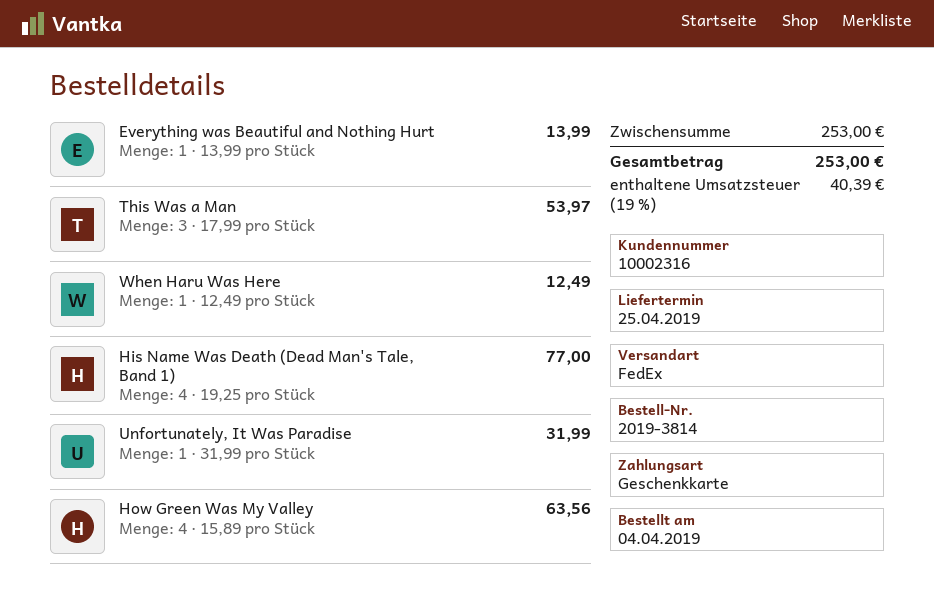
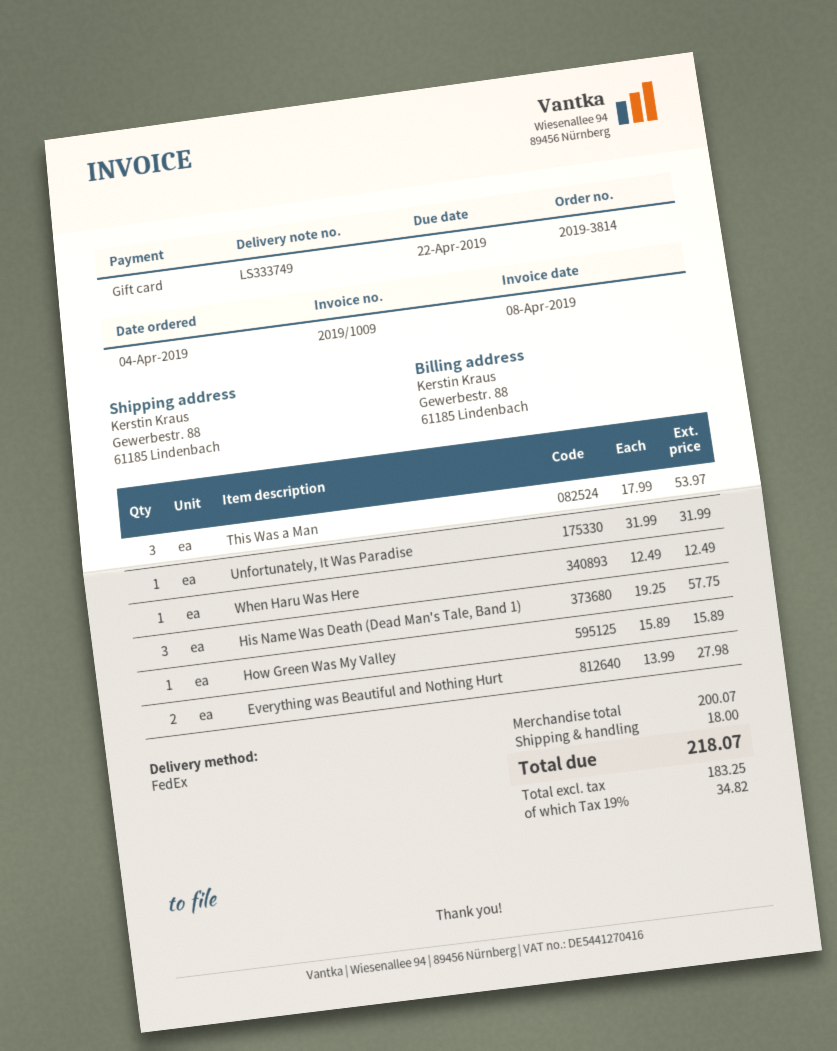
Everything was Beautiful and Nothing Hurt: 1 x 13.99 = 13.99 -> 2 x 13.99 = 27.98
His Name Was Death (Dead Man's Tale, Band 1): 4 x 19.25 = 77.00 -> 3 x 19.25 = 57.75
How Green Was My Valley: 4 x 15.89 = 63.56 -> 1 x 15.89 = 15.89
subtotal: 253.00 -> 200.07
shipping: none -> 18.00
tax: 19% = 40.39 -> 19% = 34.82
total: 253.00 -> 218.07

